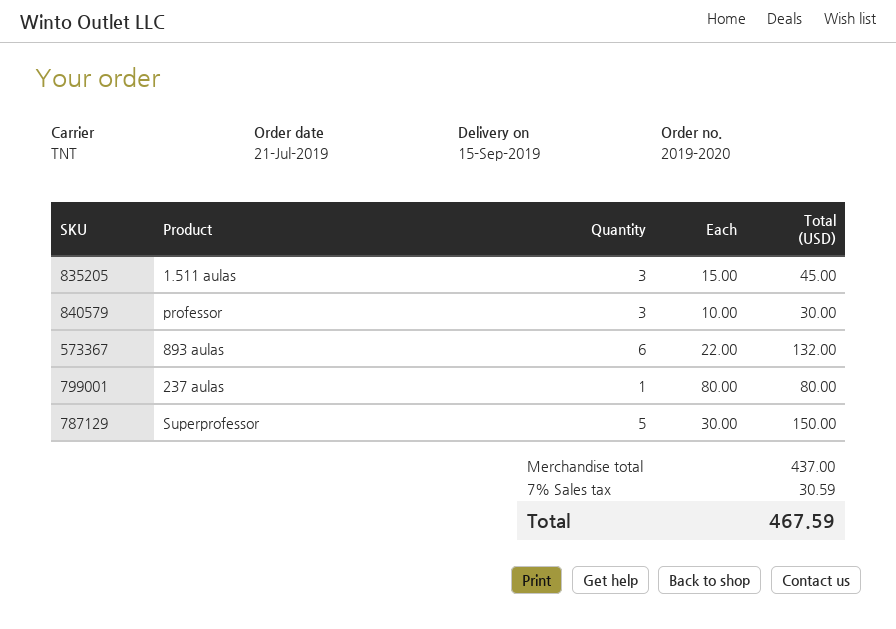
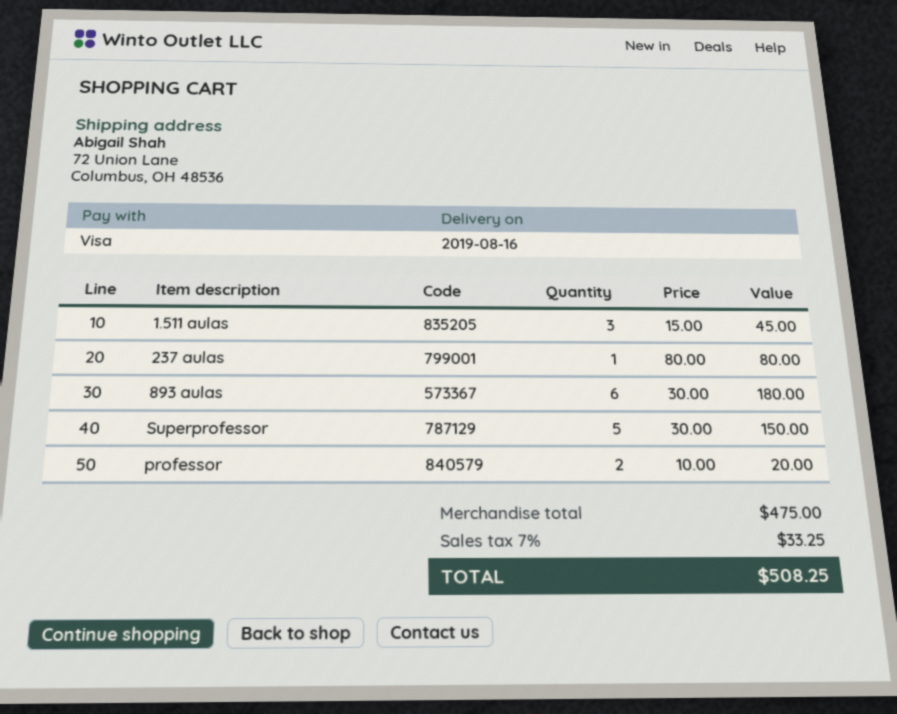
delivery date: 2019-09-15 -> 2019-08-16
professor: 3 x 10.00 = 30.00 -> 2 x 10.00 = 20.00
893 aulas: 6 x 22.00 = 132.00 -> 6 x 30.00 = 180.00
subtotal: 437.00 -> 475.00
tax: 7% = 30.59 -> 7% = 33.25
total: 467.59 -> 508.25

